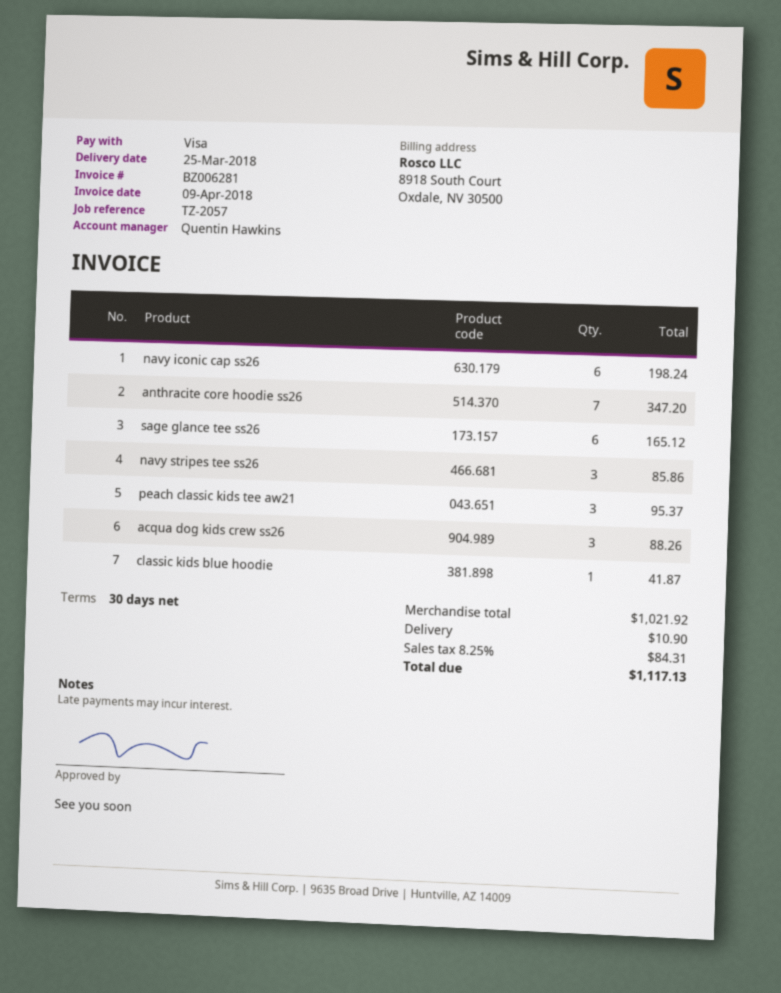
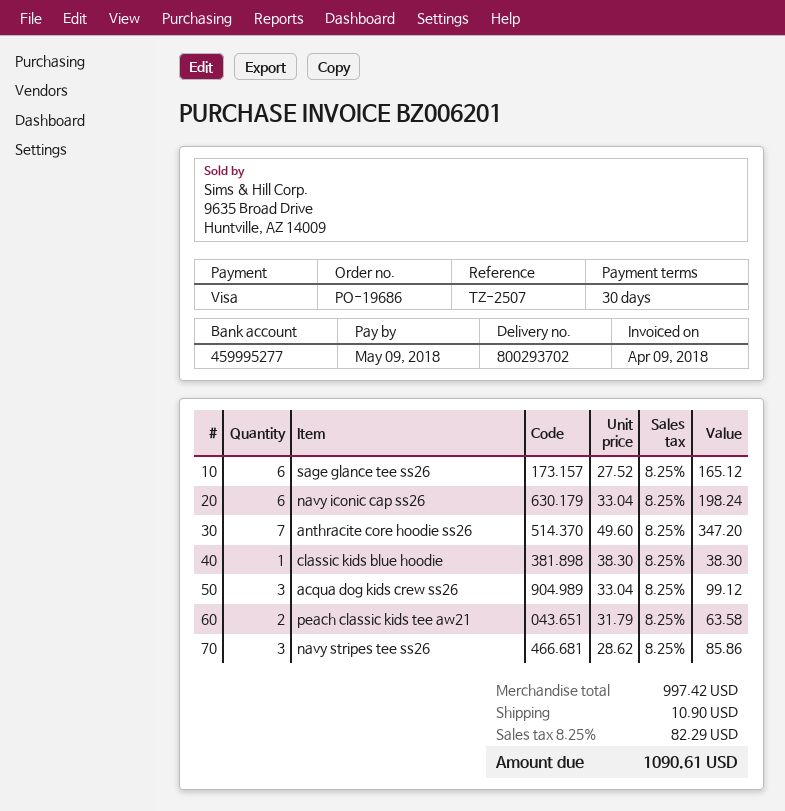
invoice number: BZ006281 -> BZ006201
reference: TZ-2057 -> TZ-2507
peach classic kids tee aw21: 3 for 95.37 -> 2 for 63.58
acqua dog kids crew ss26: 3 for 88.26 -> 3 for 99.12
classic kids blue hoodie: 1 for 41.87 -> 1 for 38.30
subtotal: 1021.92 -> 997.42
tax: 8.25% = 84.31 -> 8.25% = 82.29
total: 1117.13 -> 1090.61

